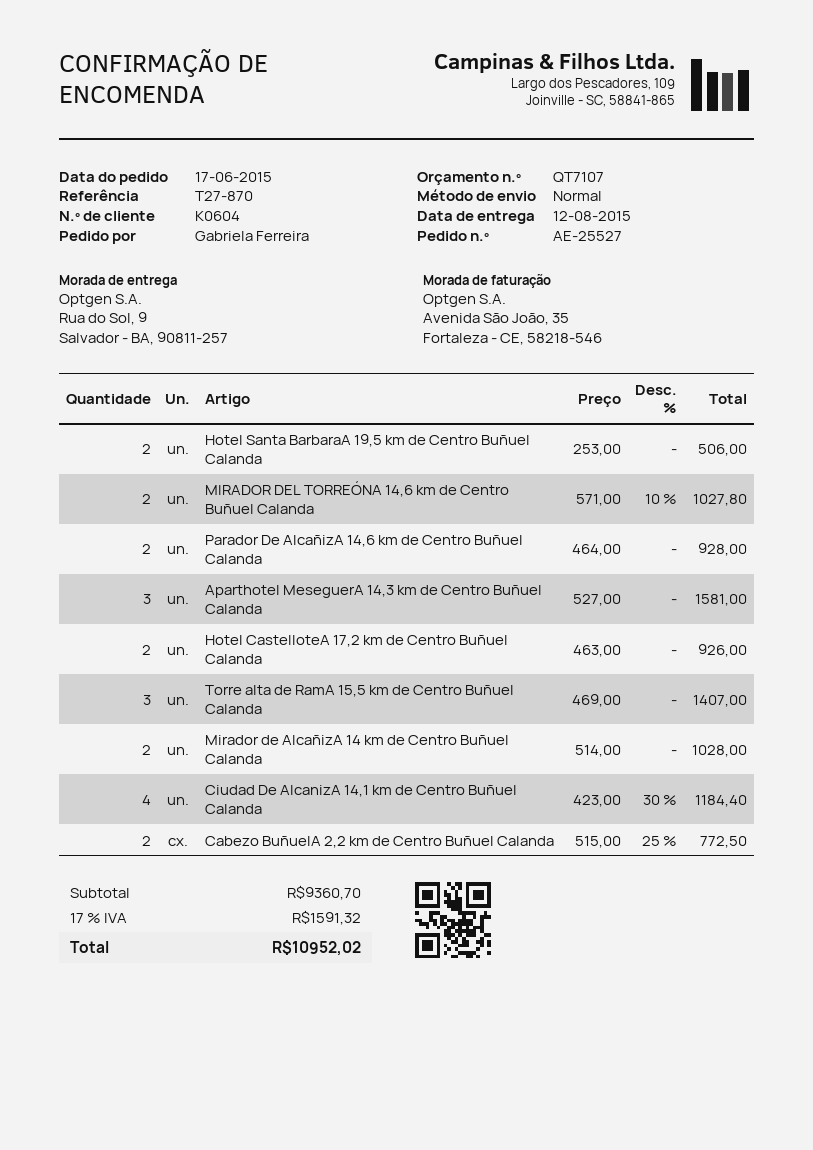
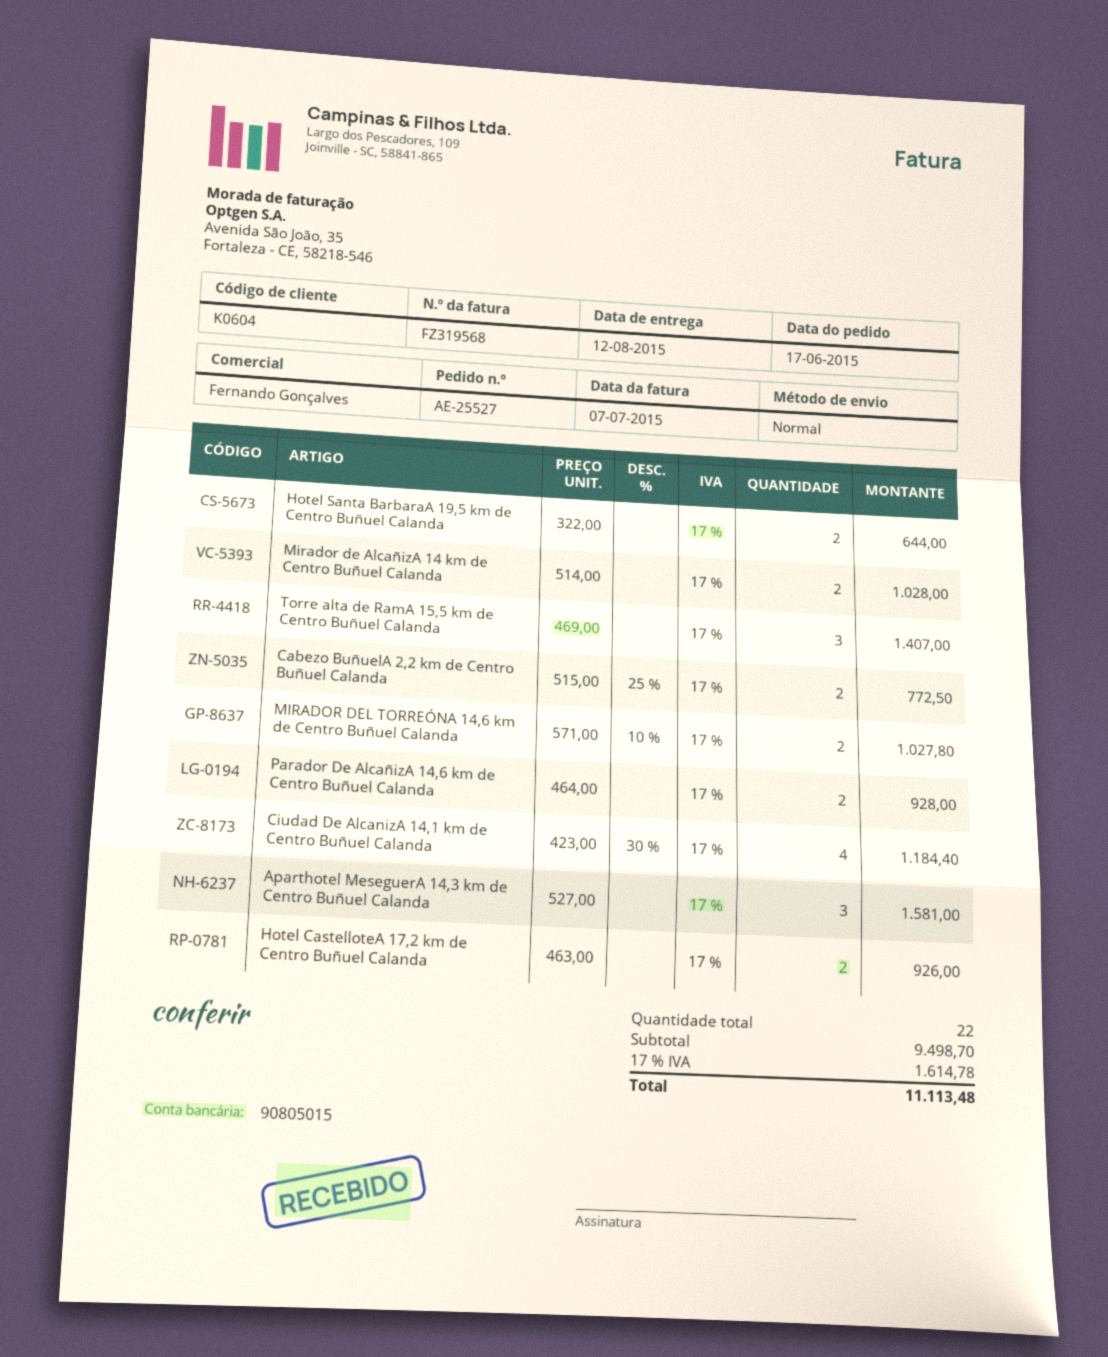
Hotel Santa BarbaraA 19,5 km de Centro Buñuel Calanda: 2 x 253.00 = 506.00 -> 2 x 322.00 = 644.00
subtotal: 9360.70 -> 9498.70
tax: 17% = 1591.32 -> 17% = 1614.78
total: 10952.02 -> 11113.48

